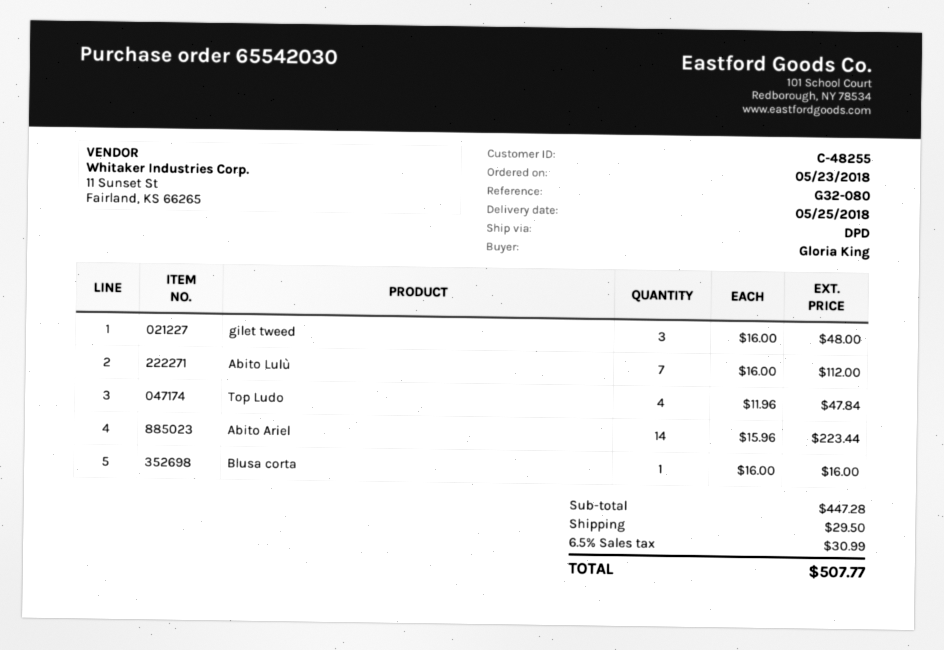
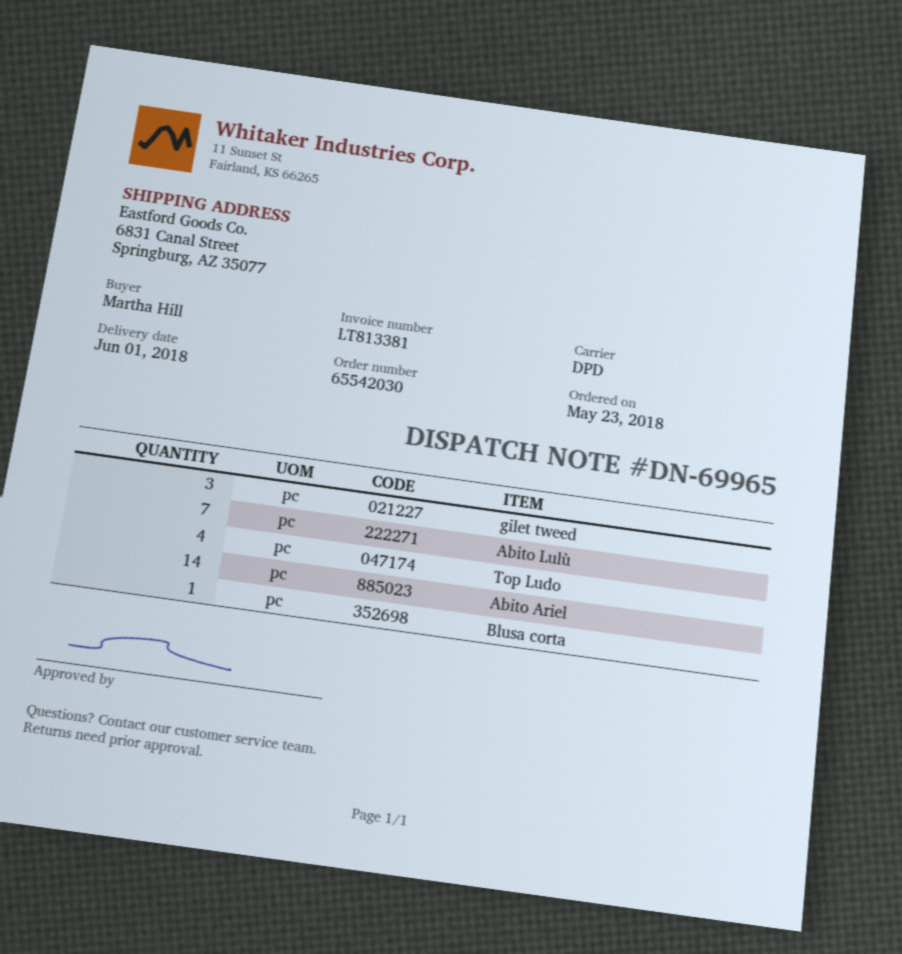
delivery date: 2018-05-25 -> 2018-06-01
ordered by: Gloria King -> Martha Hill

